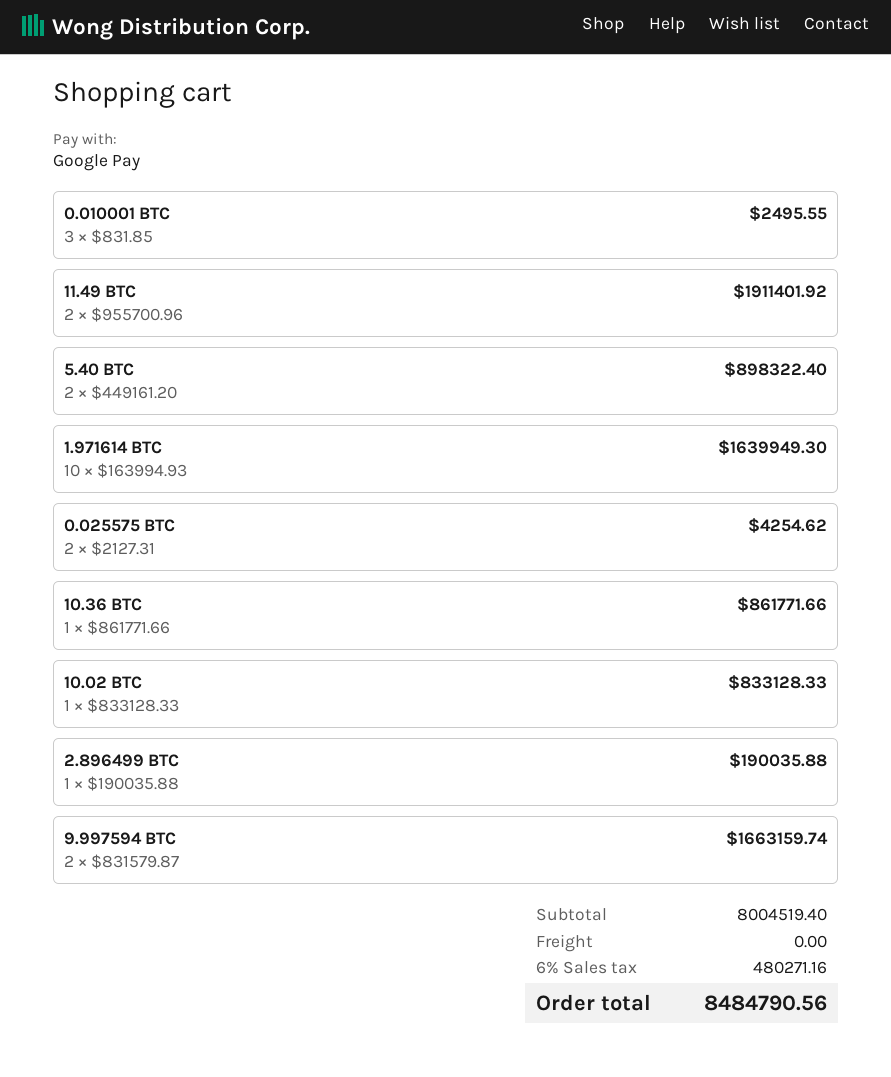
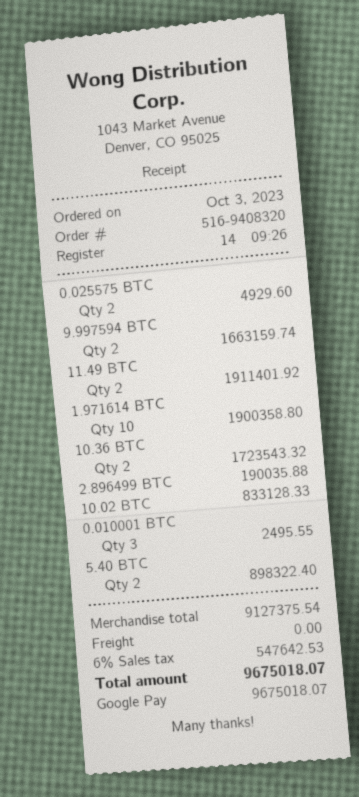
1.971614 BTC: 10 for 1639949.30 -> 10 for 1900358.80
0.025575 BTC: 2 for 4254.62 -> 2 for 4929.60
10.36 BTC: 1 for 861771.66 -> 2 for 1723543.32
subtotal: 8004519.40 -> 9127375.54
tax: 6% = 480271.16 -> 6% = 547642.53
total: 8484790.56 -> 9675018.07

